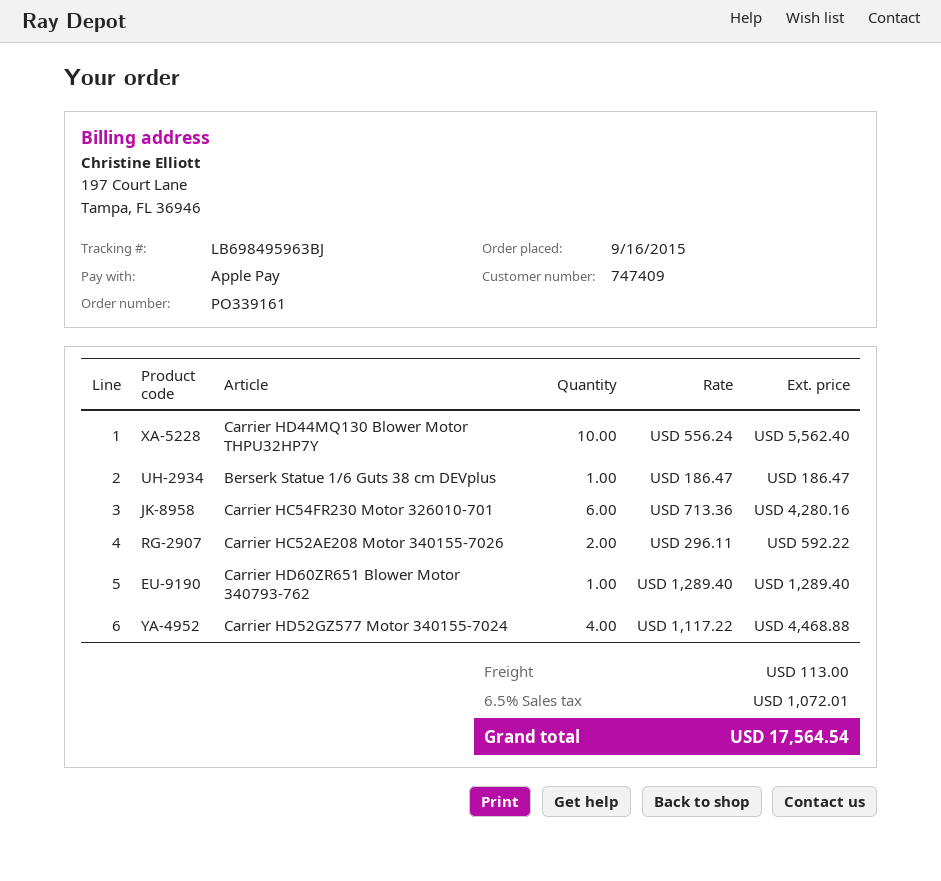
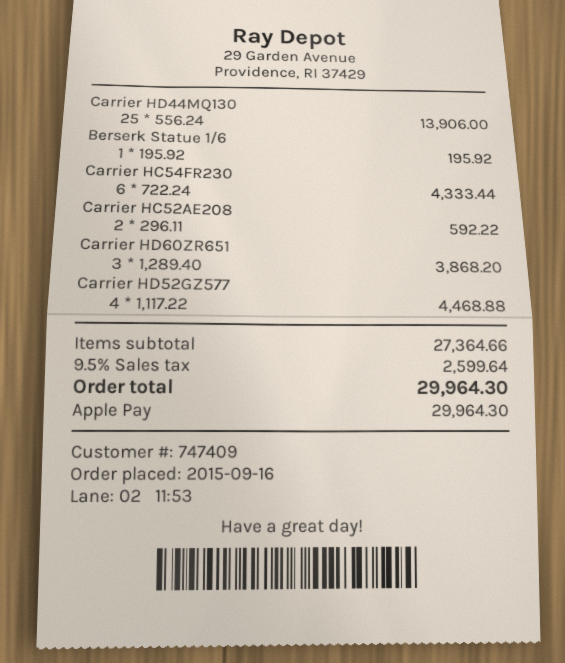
Carrier HD44MQ130 Blower Motor THPU32HP7Y: 10 x 556.24 = 5562.40 -> 25 x 556.24 = 13906.00
Berserk Statue 1/6 Guts 38 cm DEVplus: 1 x 186.47 = 186.47 -> 1 x 195.92 = 195.92
Carrier HC54FR230 Motor 326010-701: 6 x 713.36 = 4280.16 -> 6 x 722.24 = 4333.44
Carrier HD60ZR651 Blower Motor 340793-762: 1 x 1289.40 = 1289.40 -> 3 x 1289.40 = 3868.20
shipping: 113.00 -> none
tax: 6.5% = 1072.01 -> 9.5% = 2599.64
total: 17564.54 -> 29964.30

